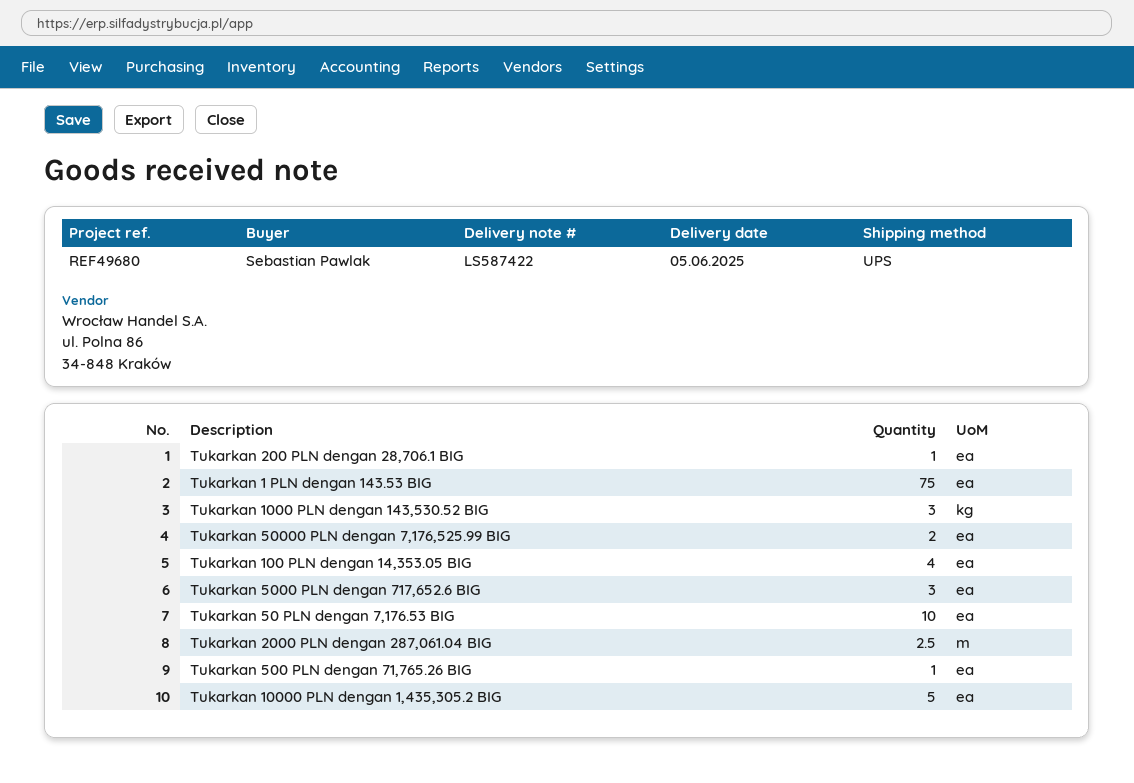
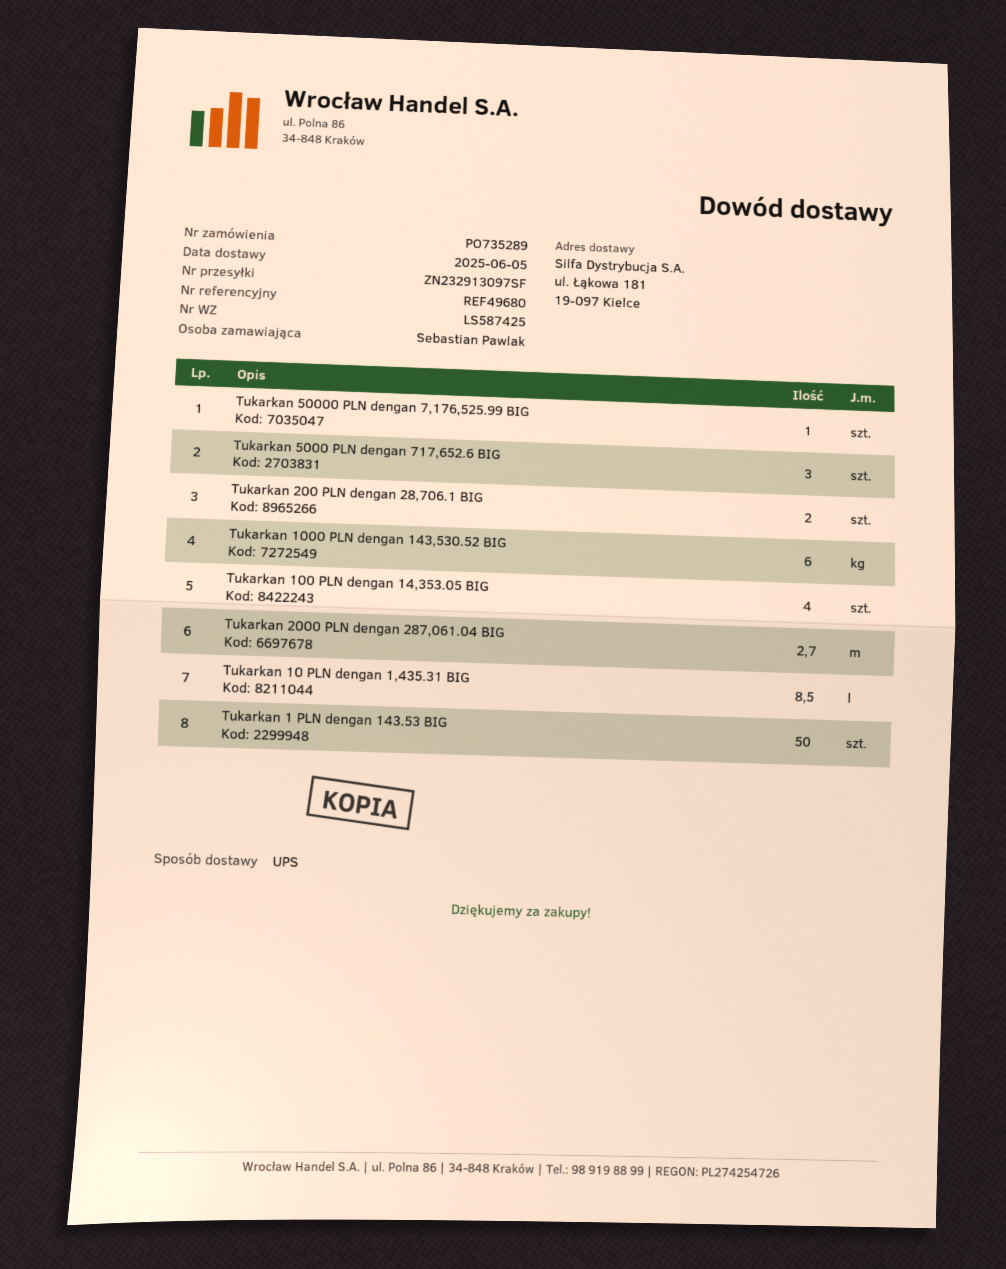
delivery note number: LS587422 -> LS587425
Tukarkan 200 PLN dengan 28,706.1 BIG: 1 -> 2
Tukarkan 1 PLN dengan 143.53 BIG: 75 -> 50
Tukarkan 1000 PLN dengan 143,530.52 BIG: 3 -> 6
Tukarkan 50000 PLN dengan 7,176,525.99 BIG: 2 -> 1
Tukarkan 50 PLN dengan 7,176.53 BIG: 10 -> none
Tukarkan 2000 PLN dengan 287,061.04 BIG: 2.5 -> 2.7
Tukarkan 500 PLN dengan 71,765.26 BIG: 1 -> none
Tukarkan 10000 PLN dengan 1,435,305.2 BIG: 5 -> none
Tukarkan 10 PLN dengan 1,435.31 BIG: none -> 8.5

